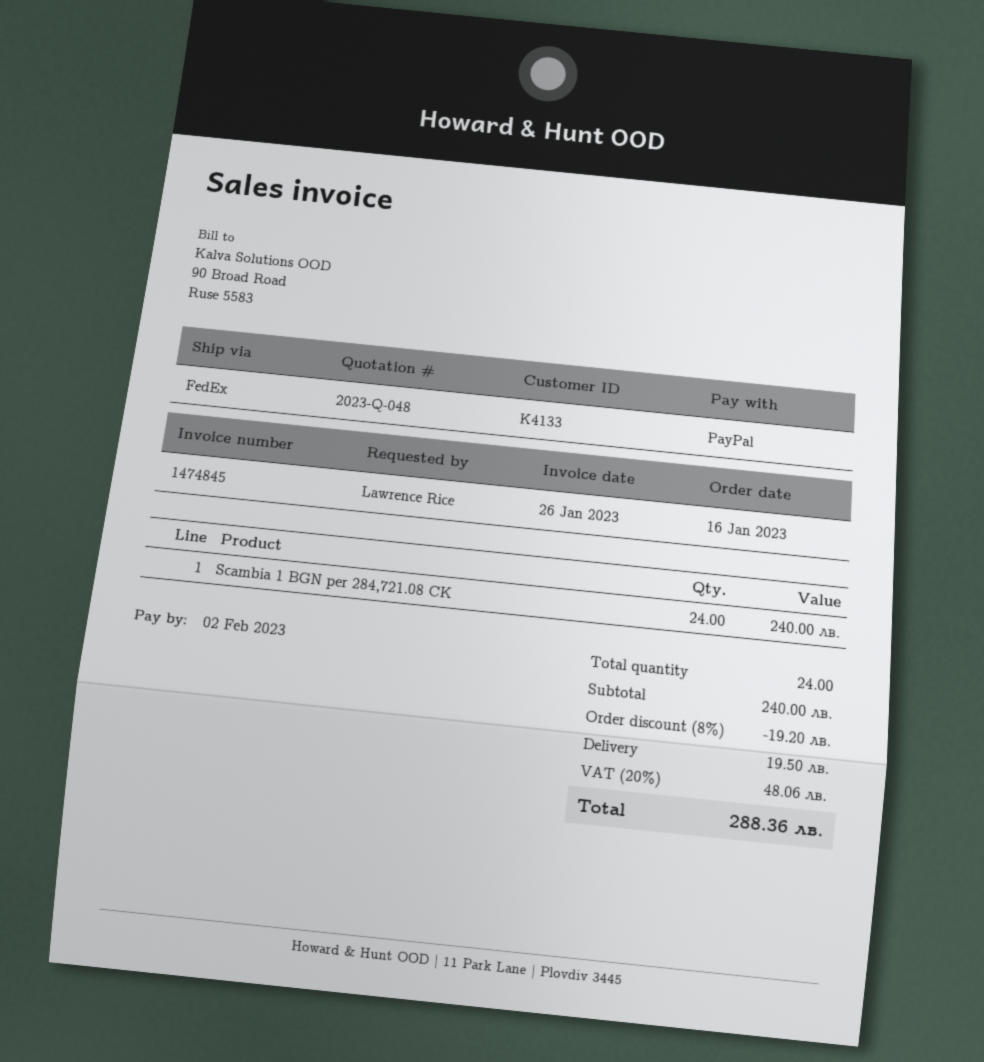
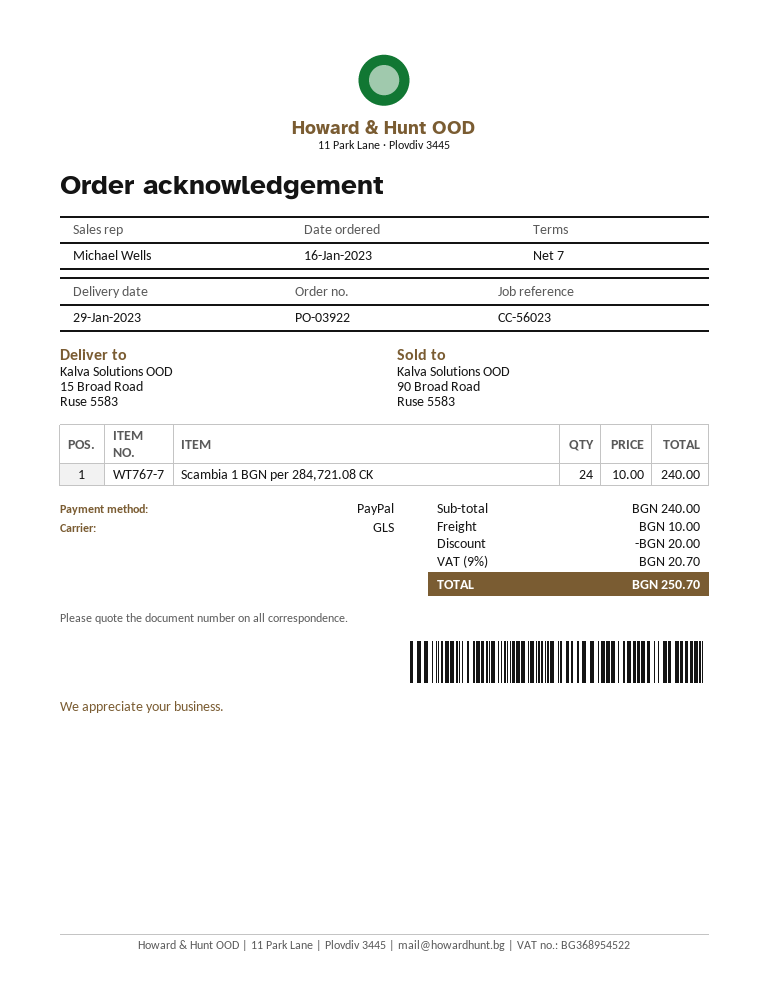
shipping method: FedEx -> GLS
discount: 19.20 -> 20.00
shipping: 19.50 -> 10.00
tax: 20% = 48.06 -> 9% = 20.70
total: 288.36 -> 250.70

